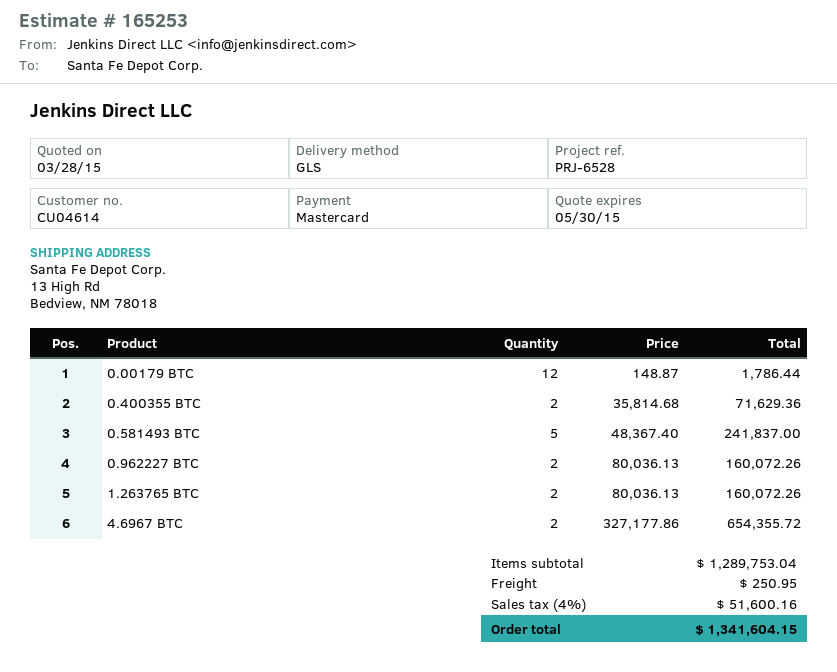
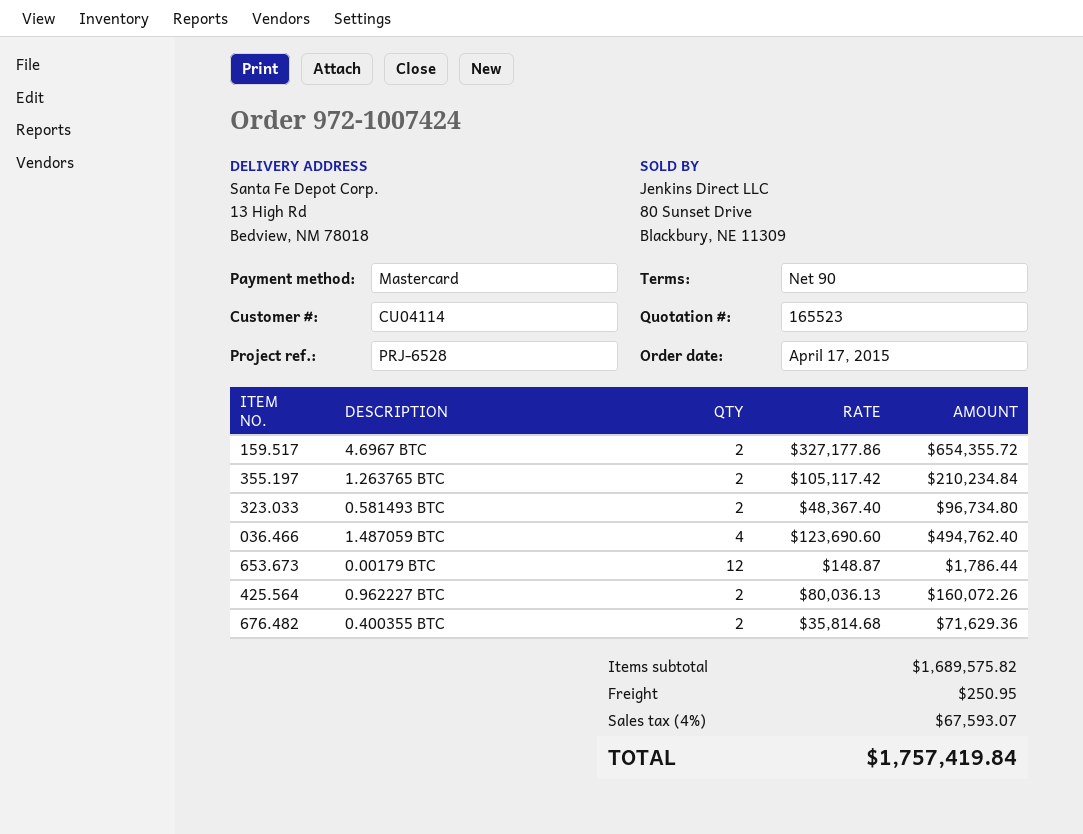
quote number: 165253 -> 165523
customer number: CU04614 -> CU04114
0.581493 BTC: 5 x 48367.40 = 241837.00 -> 2 x 48367.40 = 96734.80
1.263765 BTC: 2 x 80036.13 = 160072.26 -> 2 x 105117.42 = 210234.84
1.487059 BTC: none -> 4 x 123690.60 = 494762.40
subtotal: 1289753.04 -> 1689575.82
tax: 4% = 51600.16 -> 4% = 67593.07
total: 1341604.15 -> 1757419.84

